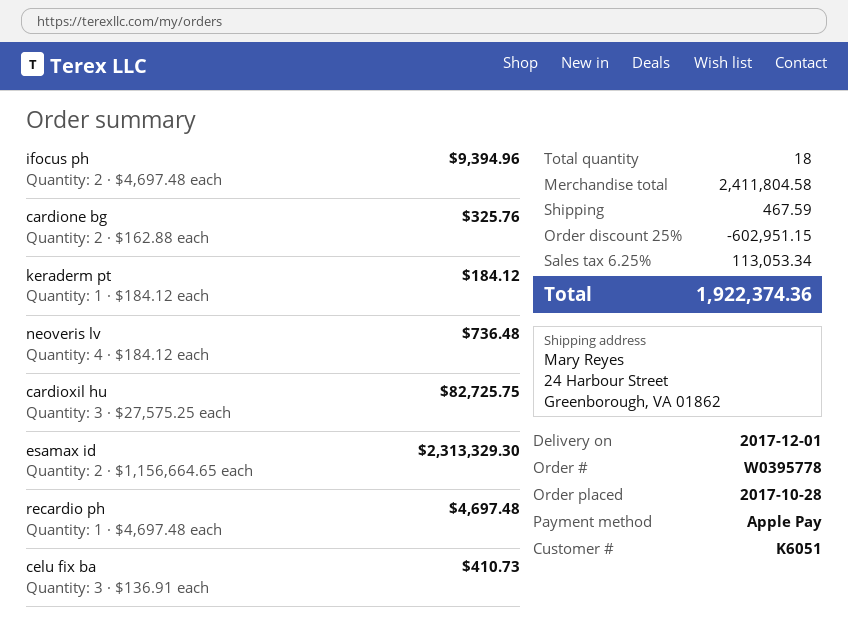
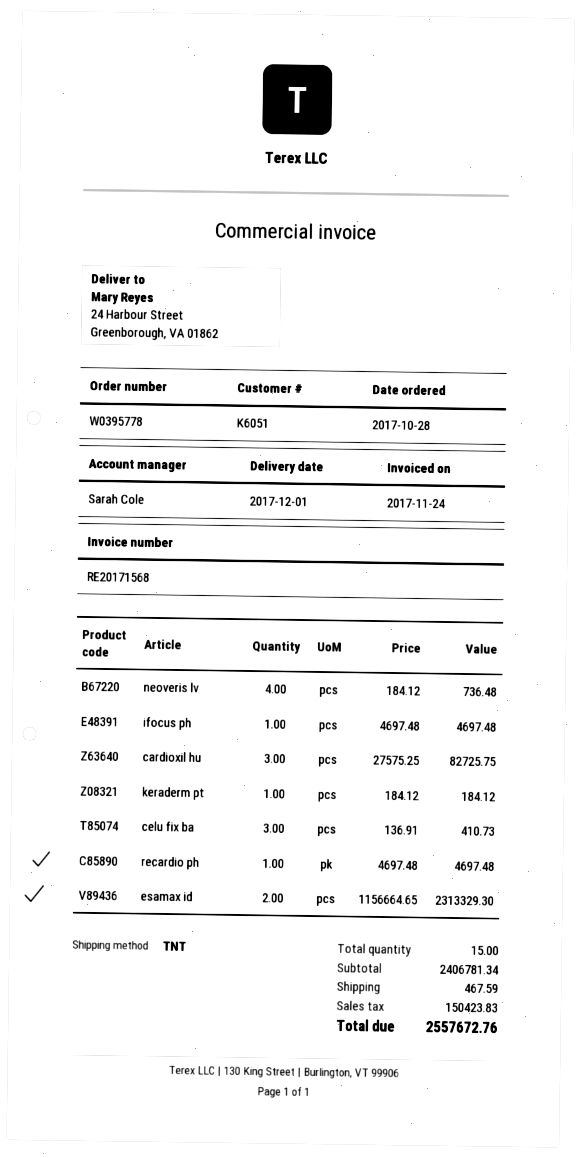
ifocus ph: 2 x 4697.48 = 9394.96 -> 1 x 4697.48 = 4697.48
cardione bg: 2 x 162.88 = 325.76 -> none
total quantity: 18 -> 15
subtotal: 2411804.58 -> 2406781.34
discount: 25% = 602951.15 -> none
tax: 113053.34 -> 150423.83
total: 1922374.36 -> 2557672.76

